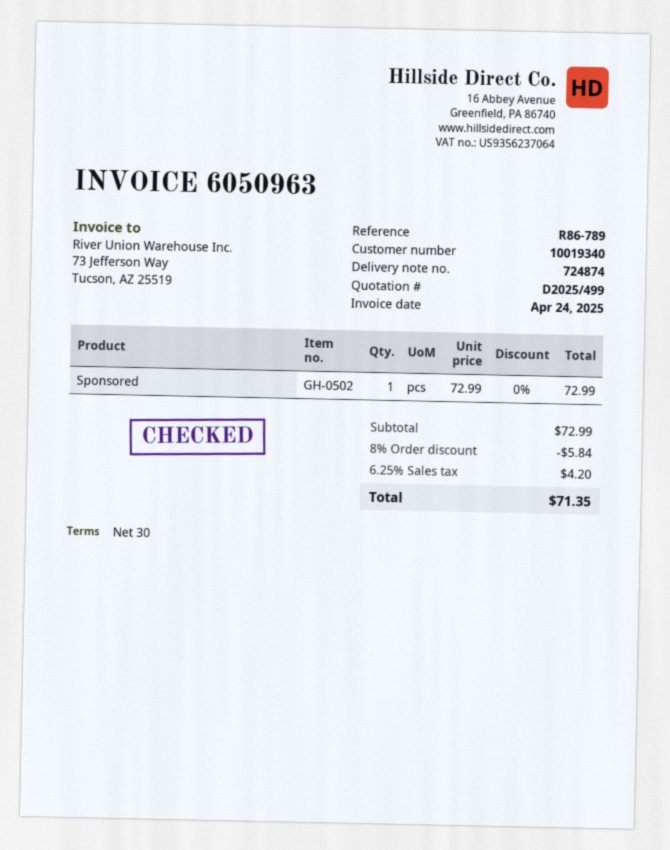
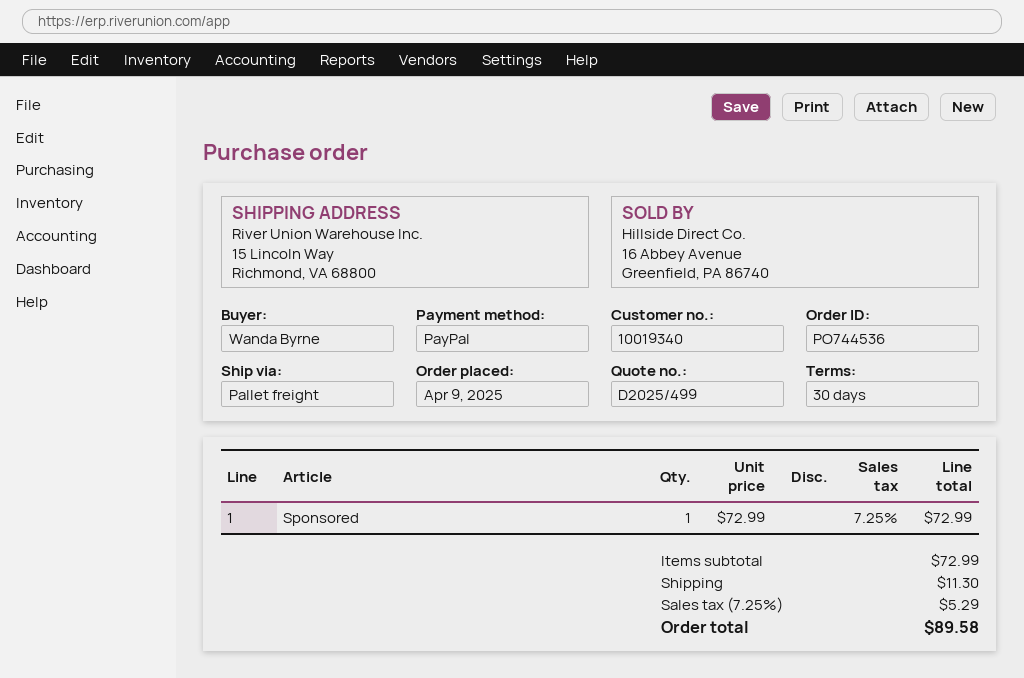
discount: 8% = 5.84 -> none
shipping: none -> 11.30
tax: 6.25% = 4.20 -> 7.25% = 5.29
total: 71.35 -> 89.58

